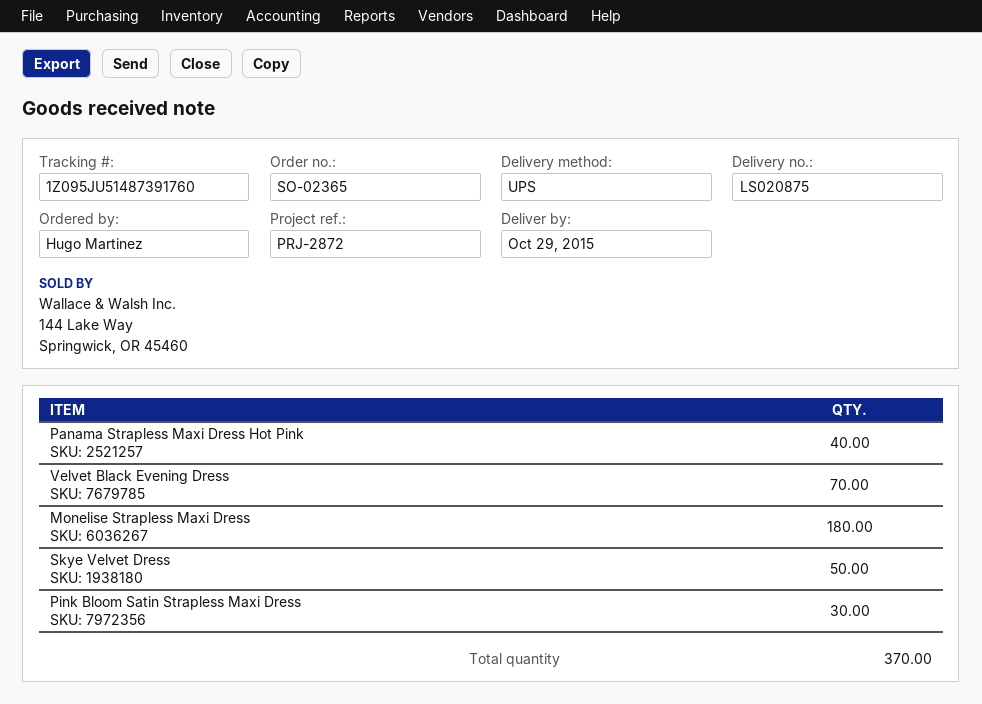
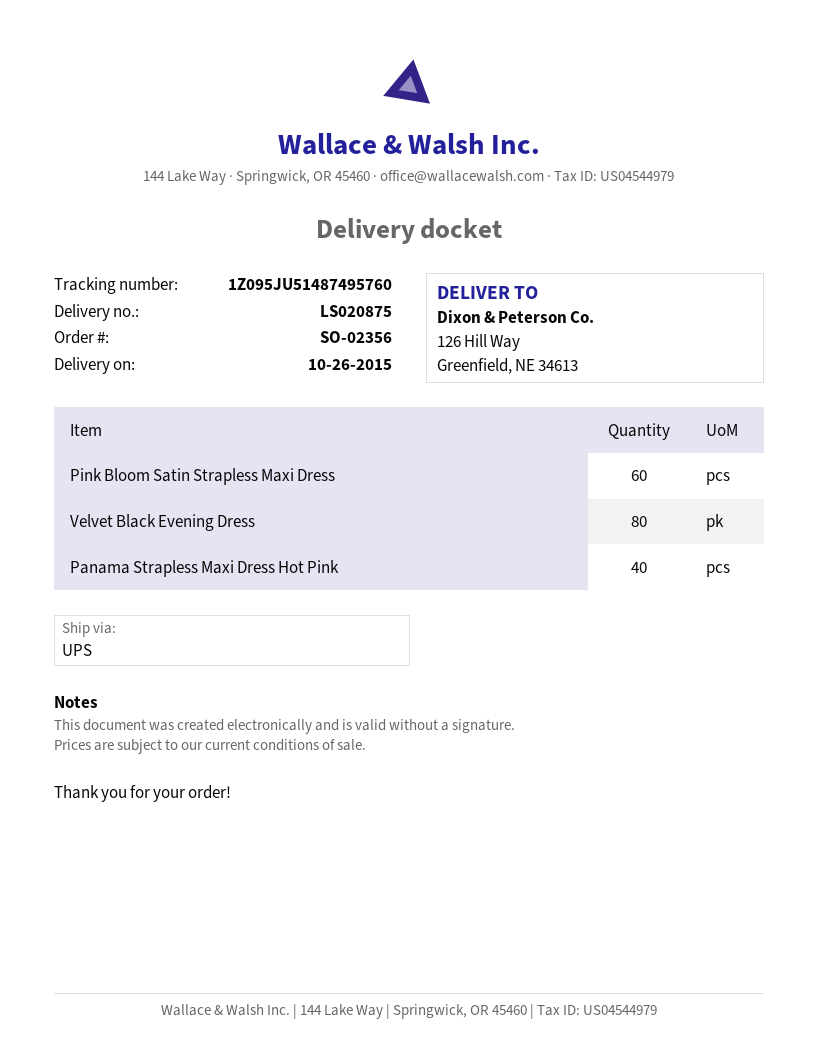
order number: SO-02365 -> SO-02356
delivery date: 2015-10-29 -> 2015-10-26
tracking number: 1Z095JU51487391760 -> 1Z095JU51487495760
Velvet Black Evening Dress: 70 -> 80
Monelise Strapless Maxi Dress: 180 -> none
Skye Velvet Dress: 50 -> none
Pink Bloom Satin Strapless Maxi Dress: 30 -> 60

